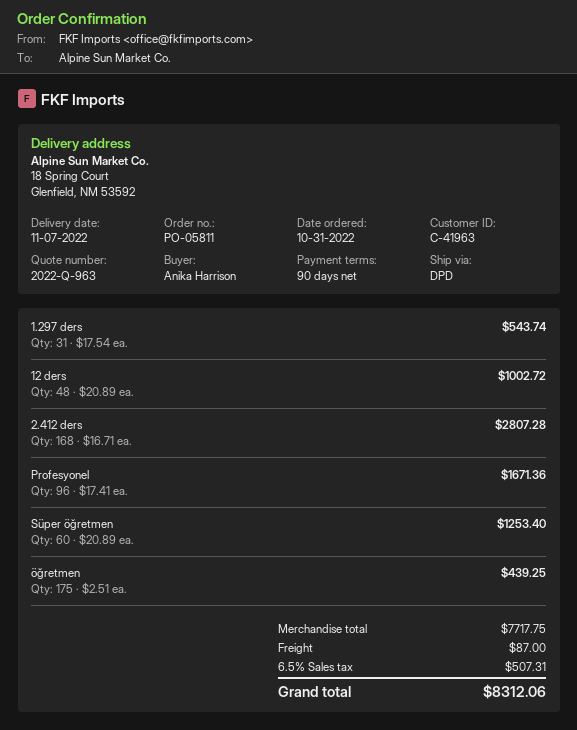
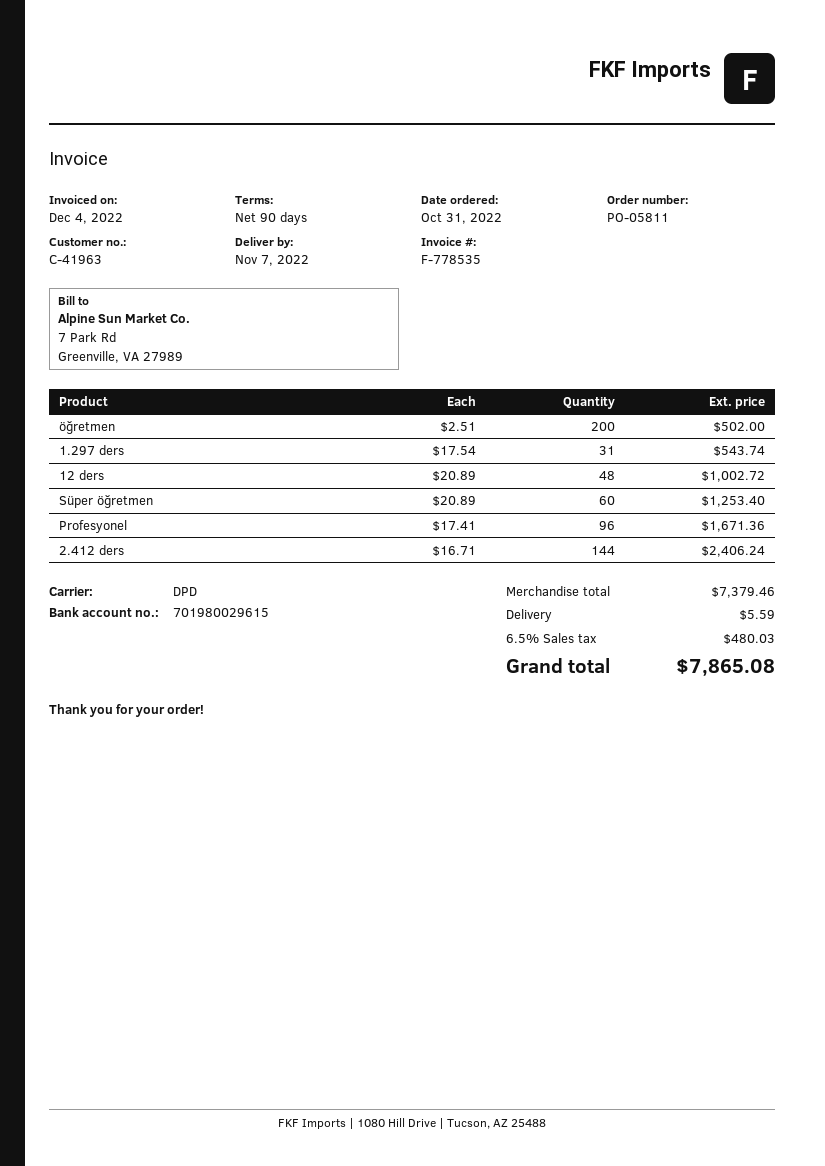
2.412 ders: 168 x 16.71 = 2807.28 -> 144 x 16.71 = 2406.24
öğretmen: 175 x 2.51 = 439.25 -> 200 x 2.51 = 502.00
subtotal: 7717.75 -> 7379.46
shipping: 87.00 -> 5.59
tax: 6.5% = 507.31 -> 6.5% = 480.03
total: 8312.06 -> 7865.08

